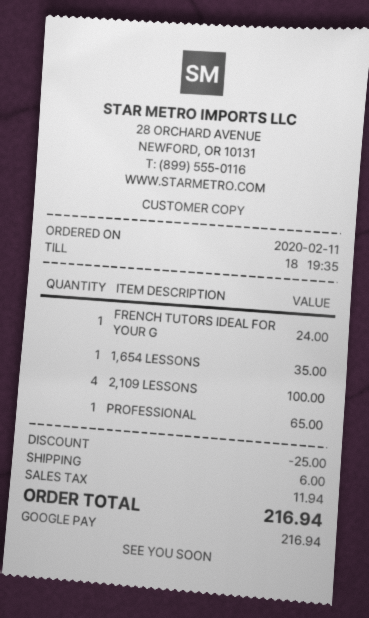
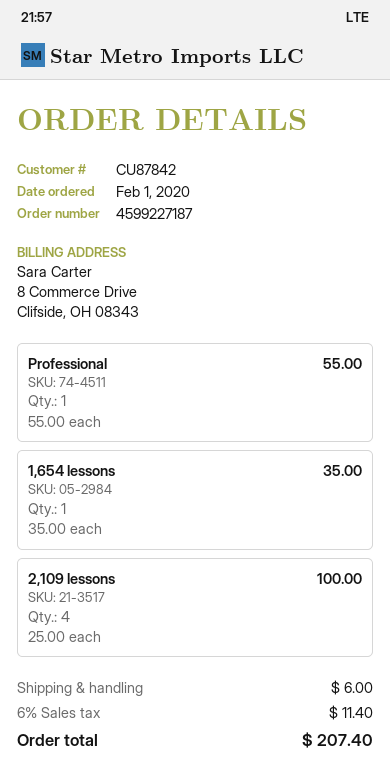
order date: 2020-02-11 -> 2020-02-01
FRENCH TUTORS IDEAL FOR YOUR G: 1 for 24.00 -> none
PROFESSIONAL: 1 for 65.00 -> 1 for 55.00
discount: 25.00 -> none
tax: 11.94 -> 11.40
total: 216.94 -> 207.40

